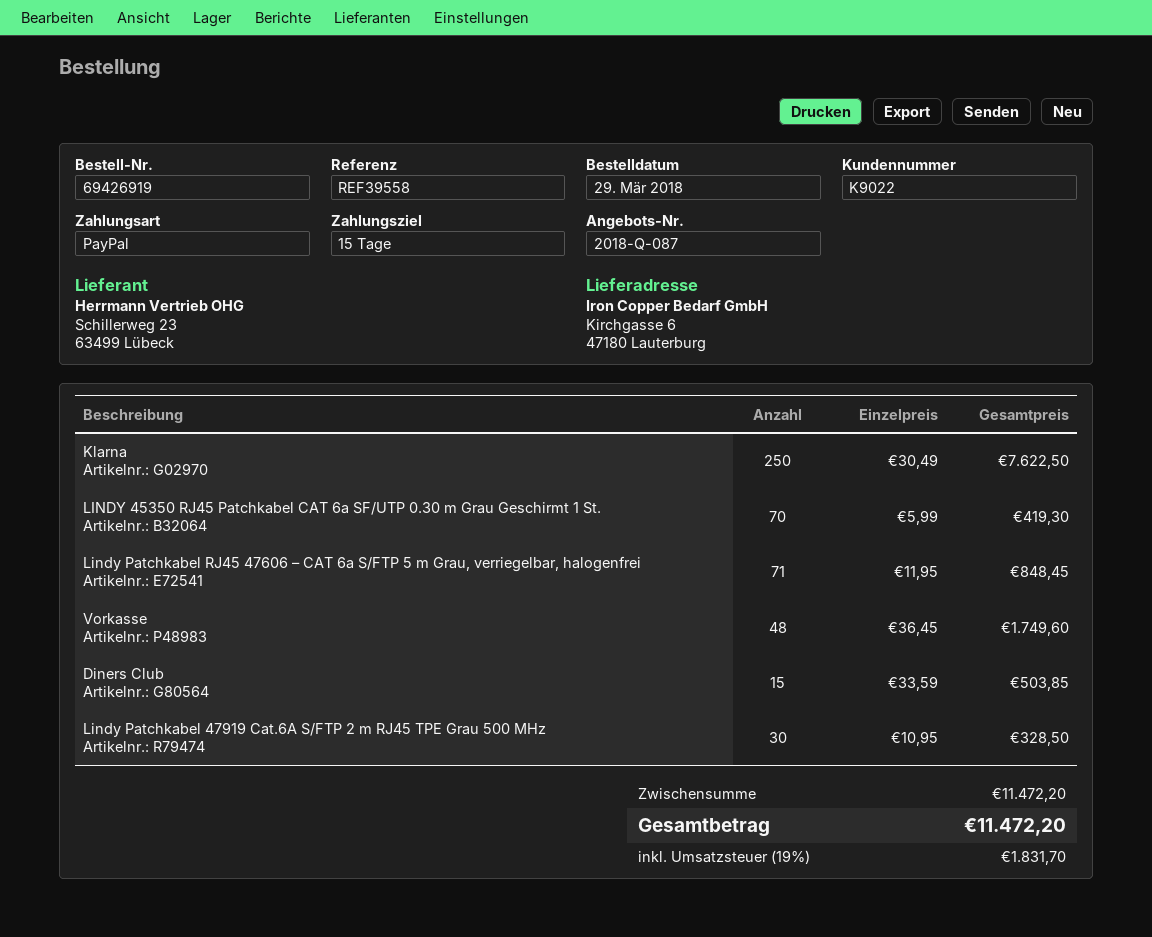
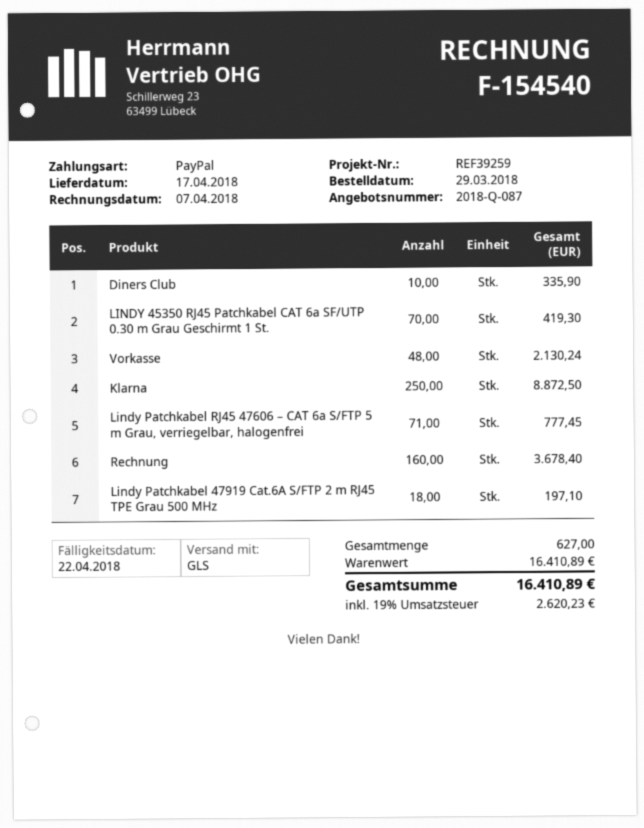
reference: REF39558 -> REF39259
Klarna: 250 for 7622.50 -> 250 for 8872.50
Lindy Patchkabel RJ45 47606 – CAT 6a S/FTP 5 m Grau, verriegelbar, halogenfrei: 71 for 848.45 -> 71 for 777.45
Vorkasse: 48 for 1749.60 -> 48 for 2130.24
Diners Club: 15 for 503.85 -> 10 for 335.90
Lindy Patchkabel 47919 Cat.6A S/FTP 2 m RJ45 TPE Grau 500 MHz: 30 for 328.50 -> 18 for 197.10
Rechnung: none -> 160 for 3678.40
subtotal: 11472.20 -> 16410.89
tax: 19% = 1831.70 -> 19% = 2620.23
total: 11472.20 -> 16410.89

